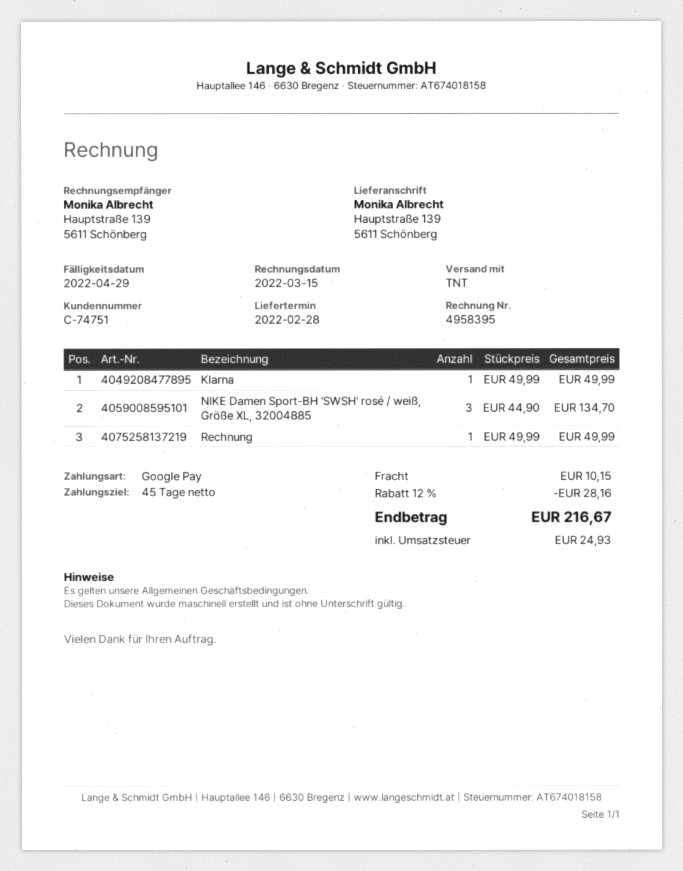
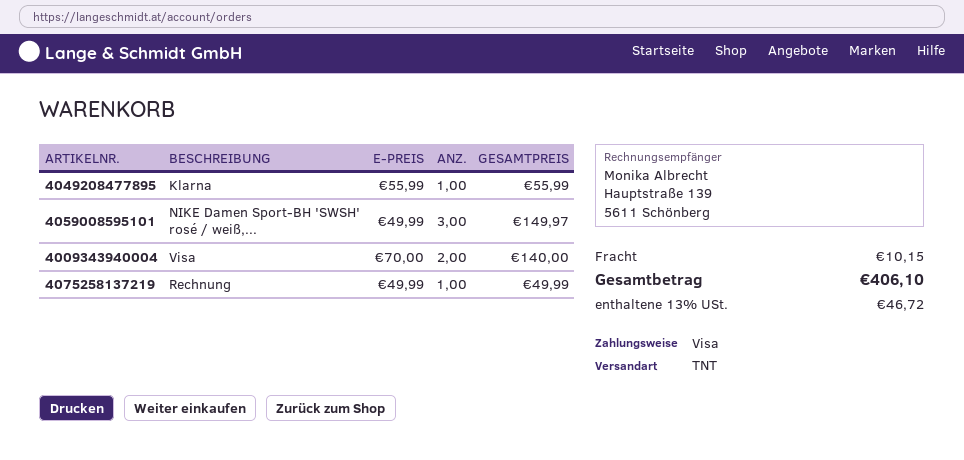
payment method: Google Pay -> Visa
Klarna: 1 x 49.99 = 49.99 -> 1 x 55.99 = 55.99
NIKE Damen Sport-BH 'SWSH' rosé / weiß, Größe XL, 32004885: 3 x 44.90 = 134.70 -> 3 x 49.99 = 149.97
Visa: none -> 2 x 70.00 = 140.00
discount: 12% = 28.16 -> none
tax: 24.93 -> 46.72
total: 216.67 -> 406.10

